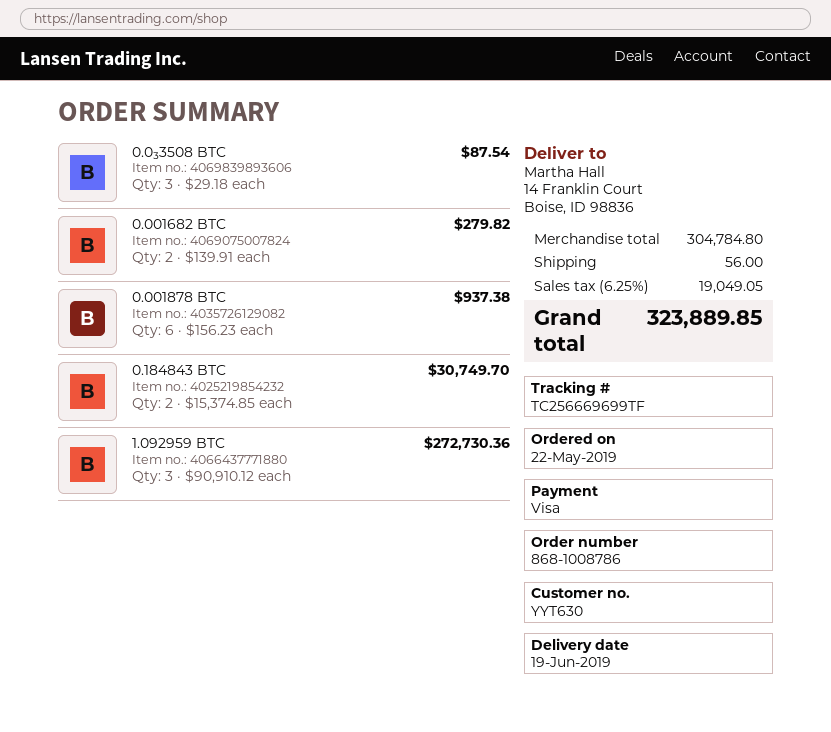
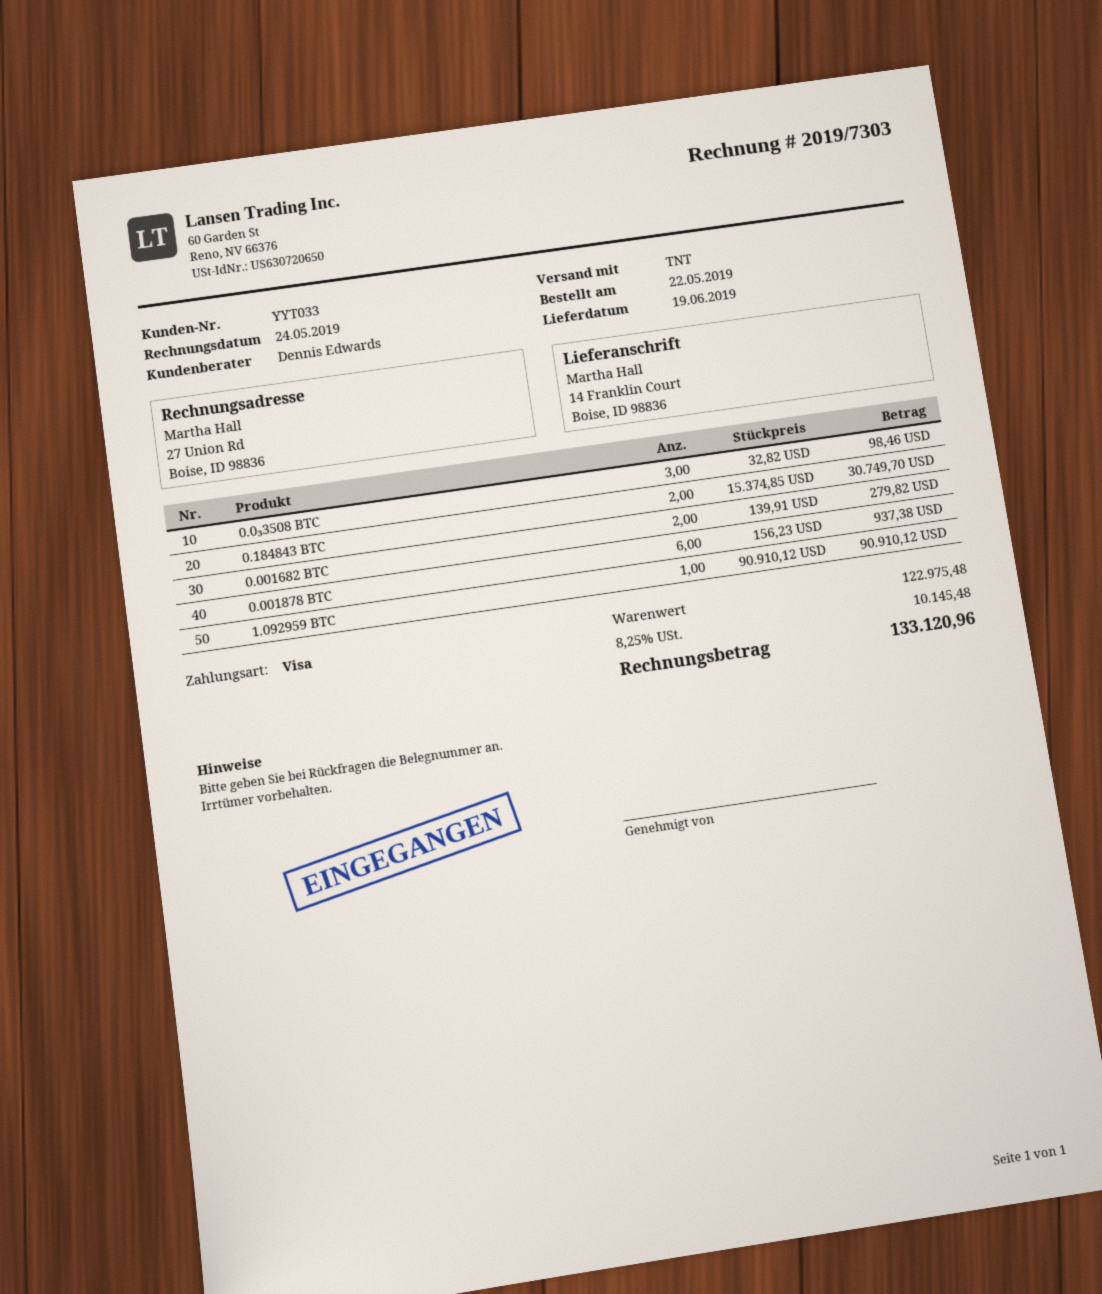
customer number: YYT630 -> YYT033
0.0₃3508 BTC: 3 x 29.18 = 87.54 -> 3 x 32.82 = 98.46
1.092959 BTC: 3 x 90910.12 = 272730.36 -> 1 x 90910.12 = 90910.12
subtotal: 304784.80 -> 122975.48
shipping: 56.00 -> none
tax: 6.25% = 19049.05 -> 8.25% = 10145.48
total: 323889.85 -> 133120.96

